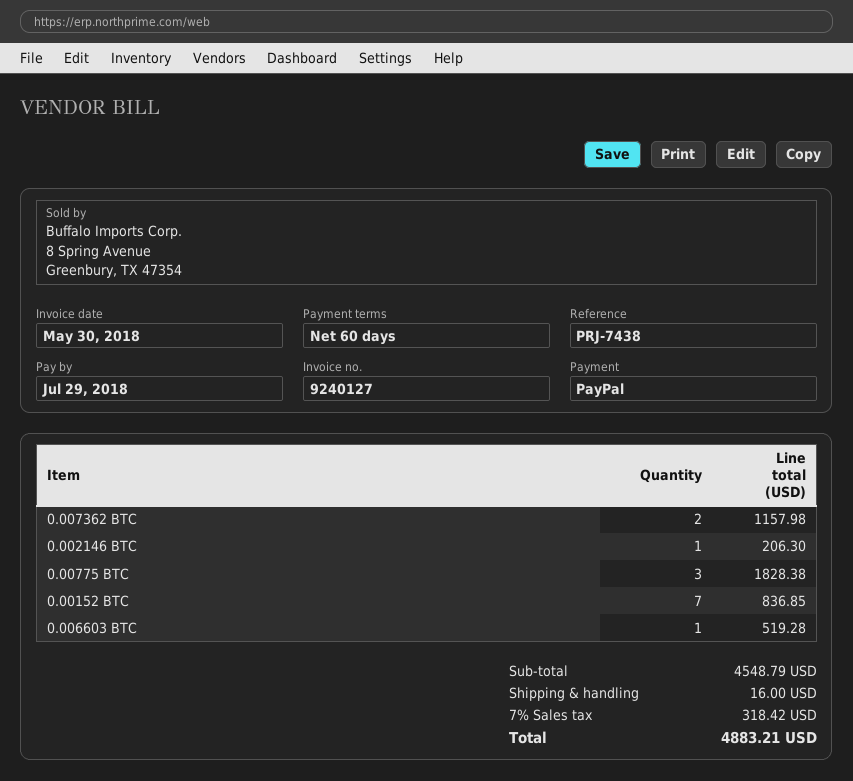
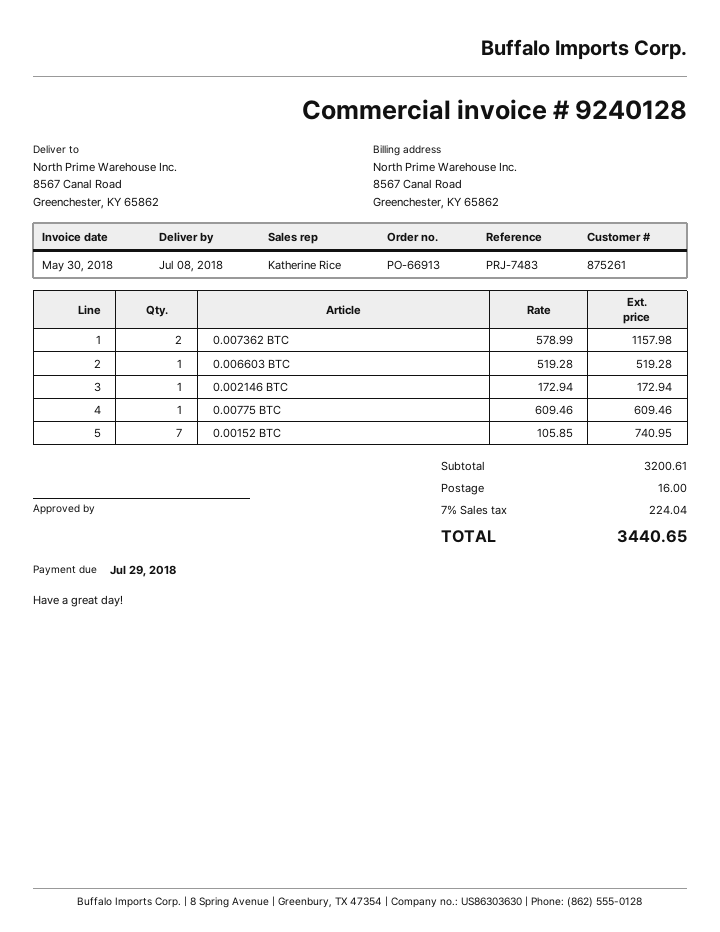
invoice number: 9240127 -> 9240128
reference: PRJ-7438 -> PRJ-7483
0.002146 BTC: 1 for 206.30 -> 1 for 172.94
0.00775 BTC: 3 for 1828.38 -> 1 for 609.46
0.00152 BTC: 7 for 836.85 -> 7 for 740.95
subtotal: 4548.79 -> 3200.61
tax: 7% = 318.42 -> 7% = 224.04
total: 4883.21 -> 3440.65

